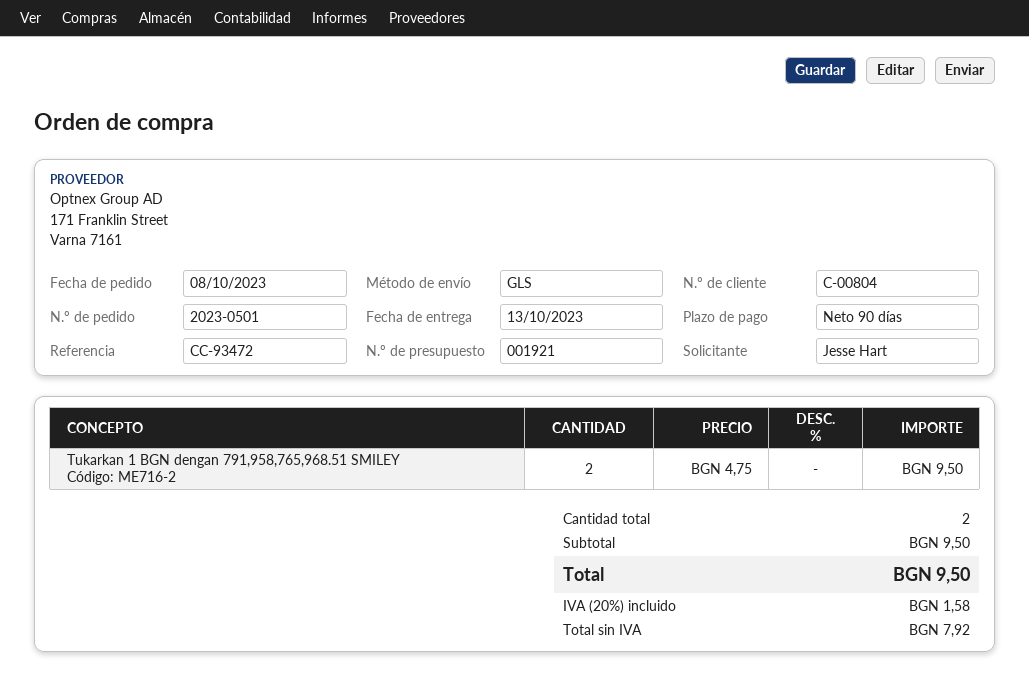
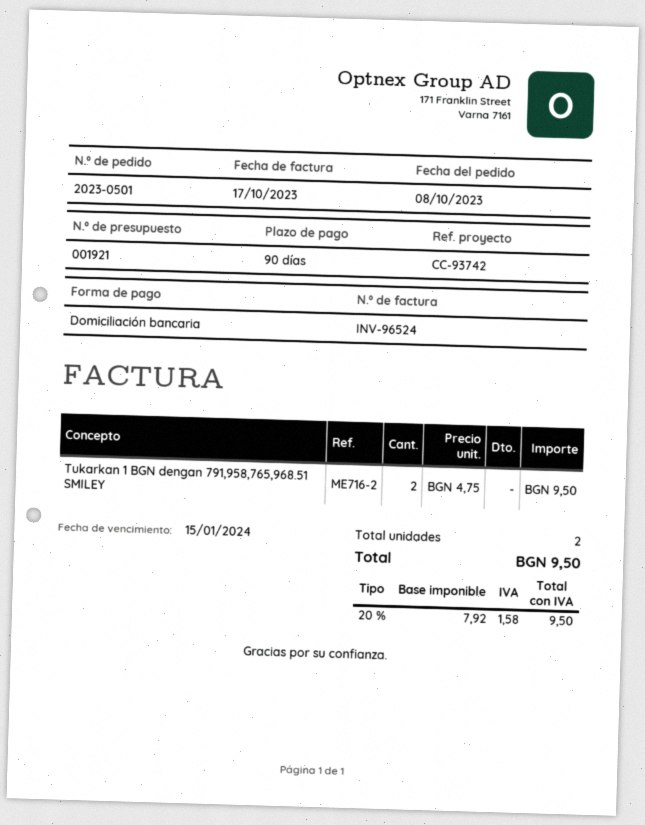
reference: CC-93472 -> CC-93742

